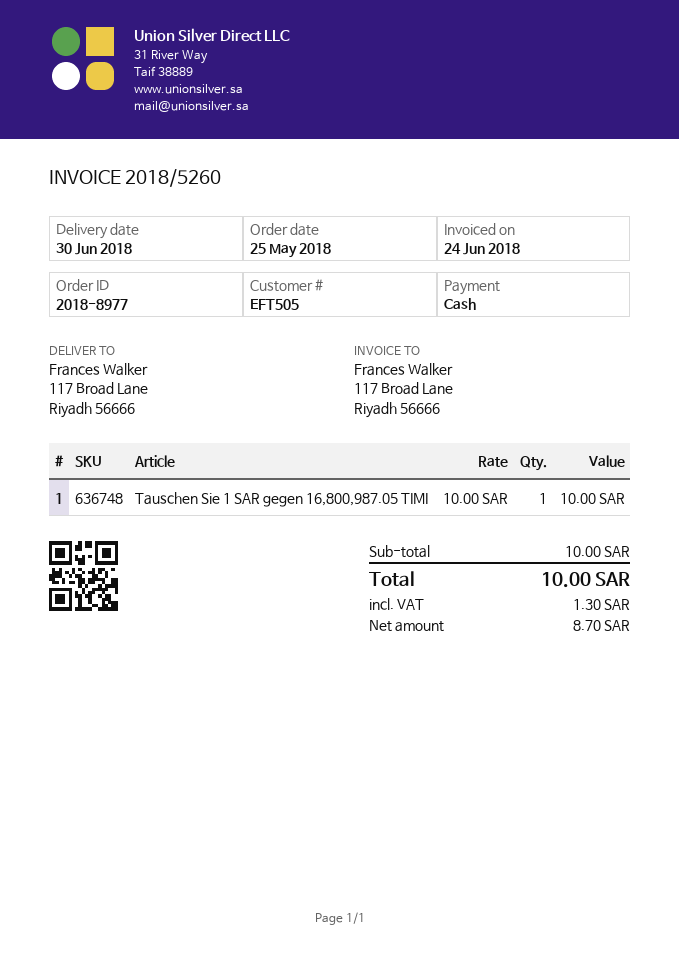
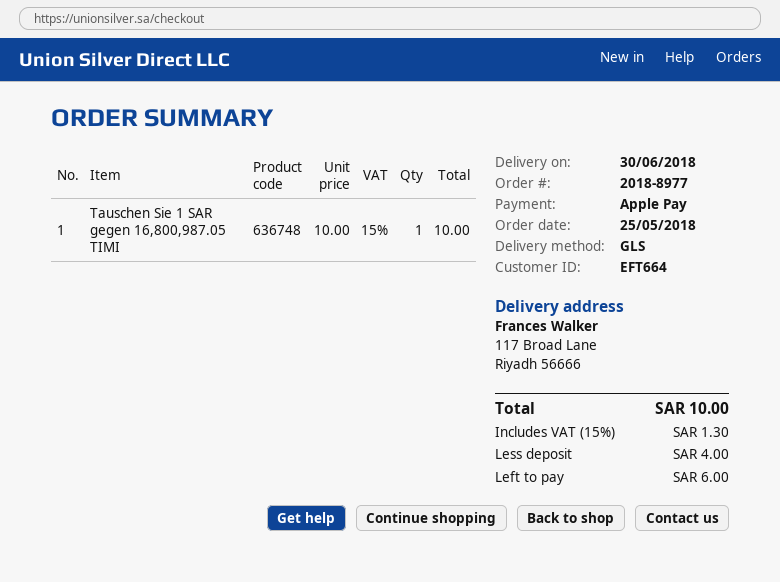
customer number: EFT505 -> EFT664
payment method: cash -> Apple Pay

